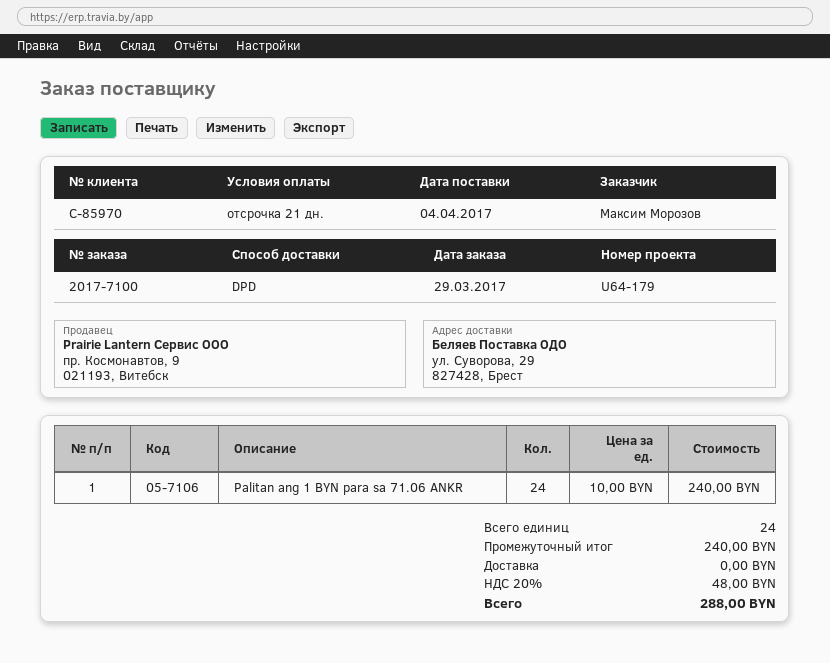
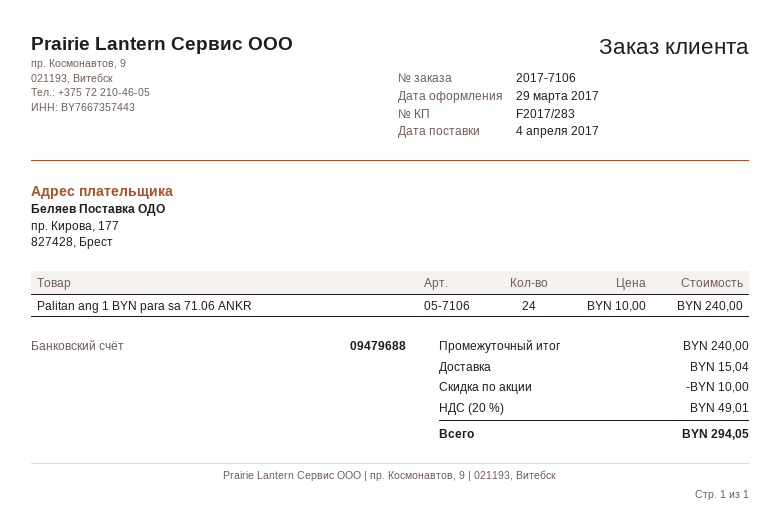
order number: 2017-7100 -> 2017-7106
discount: none -> 10.00
shipping: 0.00 -> 15.04
tax: 20% = 48.00 -> 20% = 49.01
total: 288.00 -> 294.05

